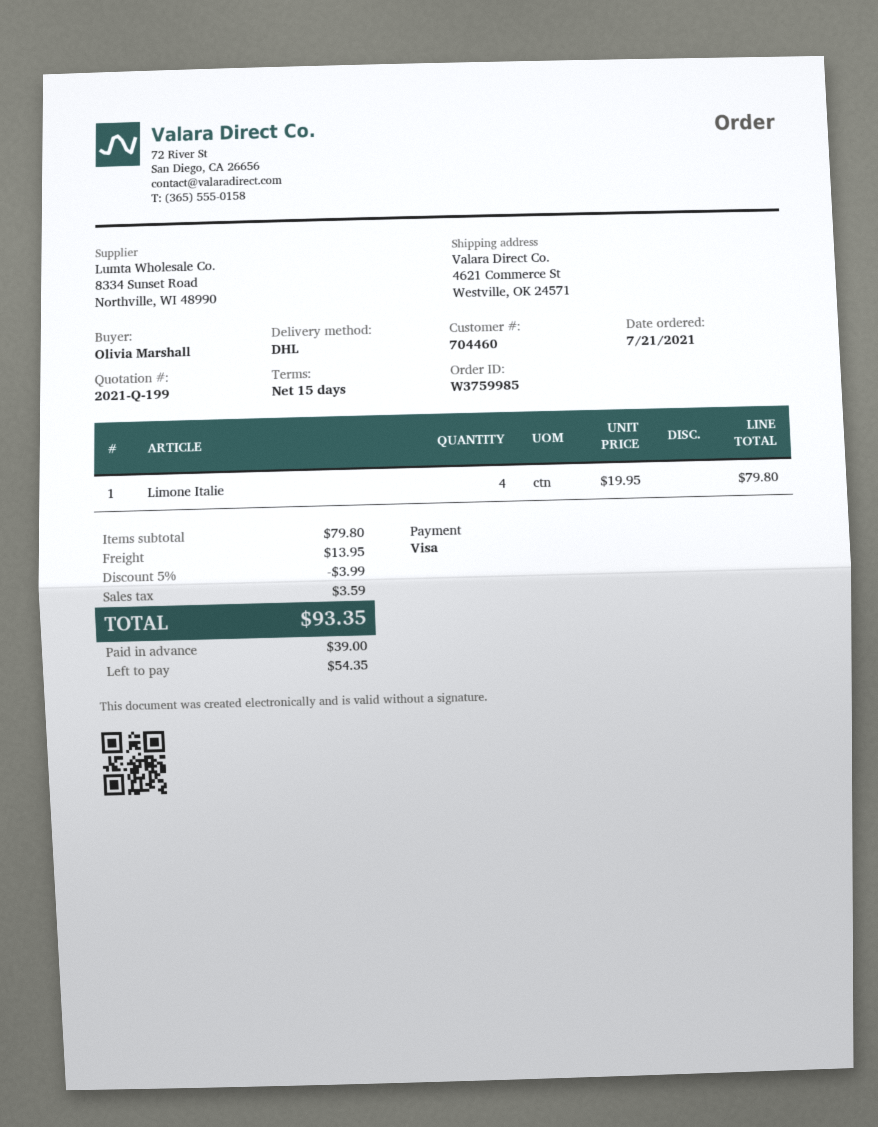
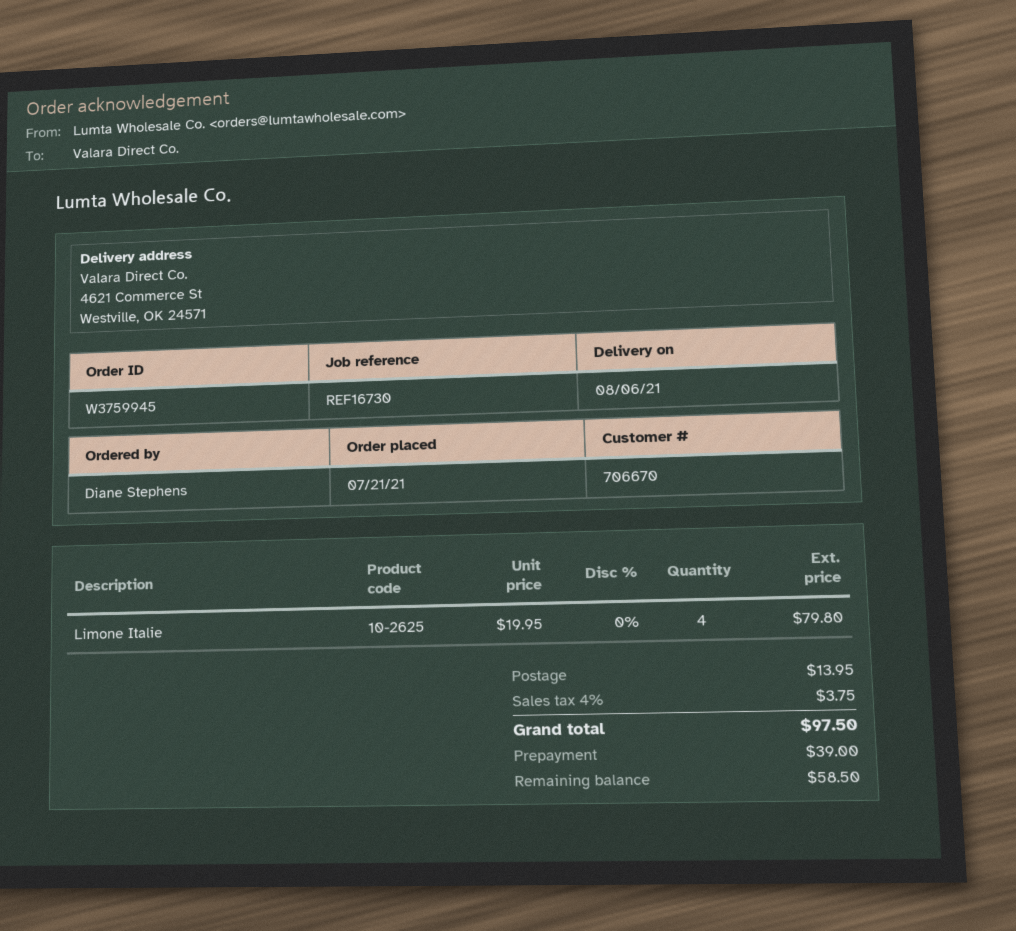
order number: W3759985 -> W3759945
customer number: 704460 -> 706670
ordered by: Olivia Marshall -> Diane Stephens
discount: 5% = 3.99 -> none
tax: 3.59 -> 3.75
total: 93.35 -> 97.50
balance: 54.35 -> 58.50

